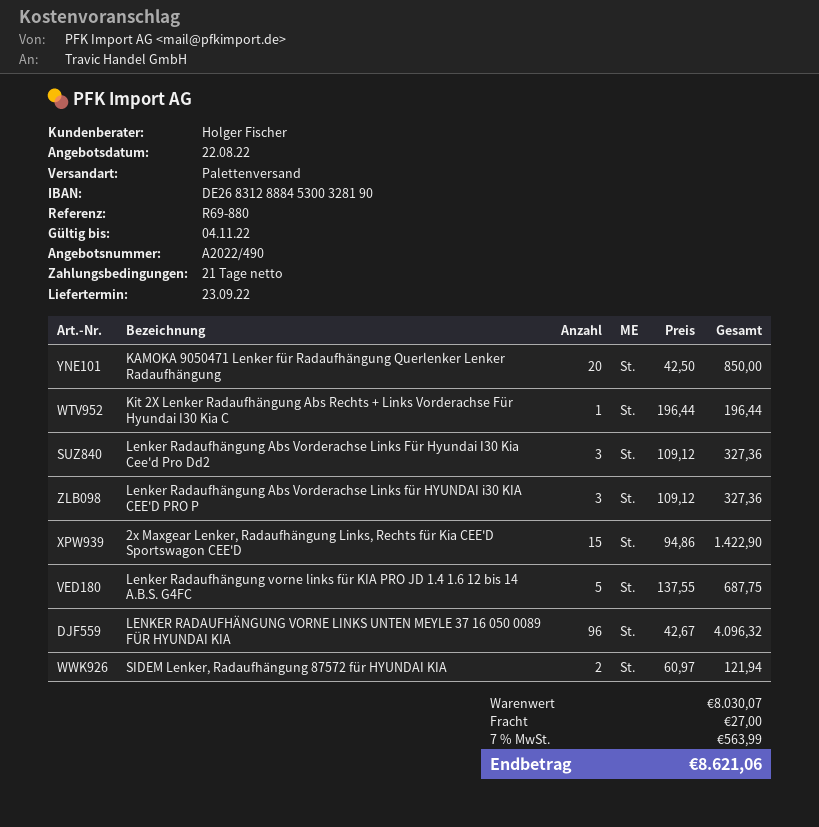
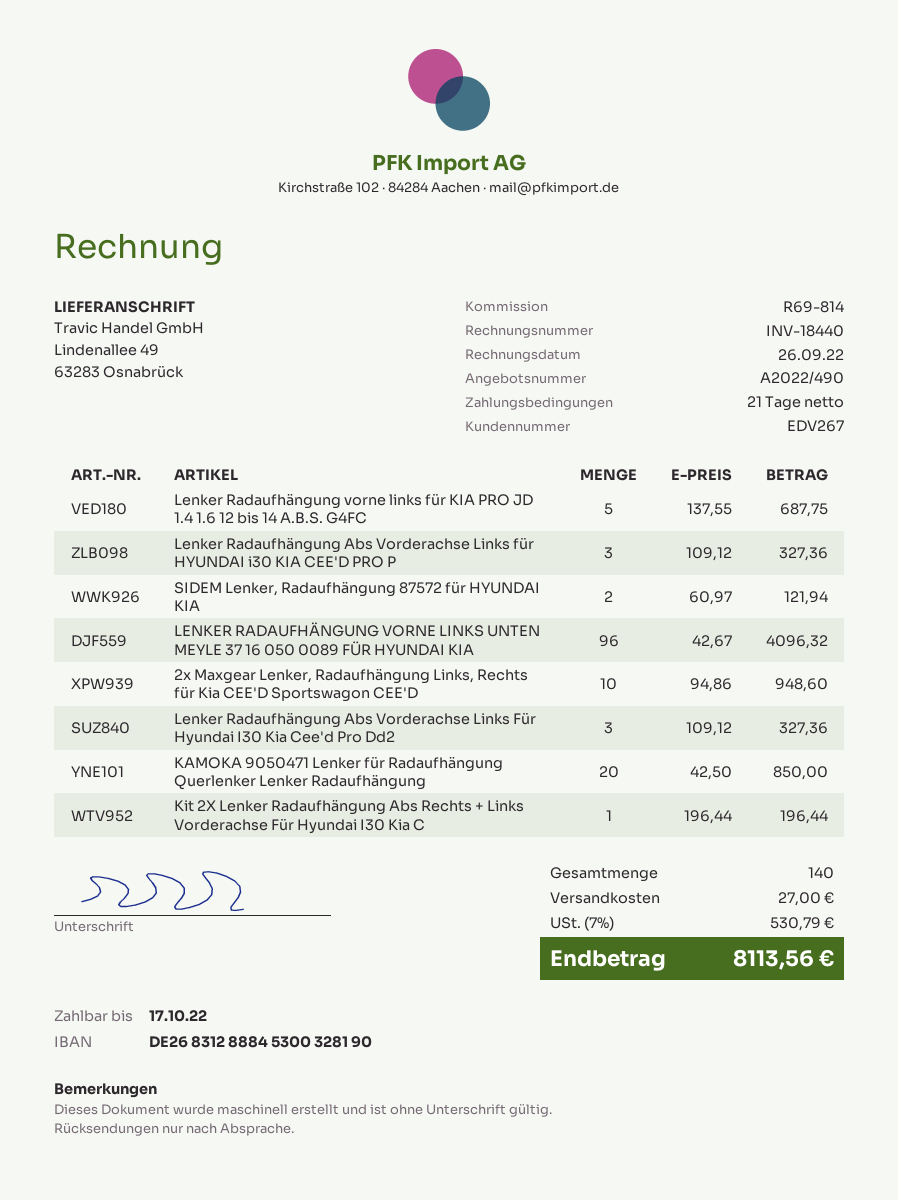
reference: R69-880 -> R69-814
2x Maxgear Lenker, Radaufhängung Links, Rechts für Kia CEE'D Sportswagon CEE'D: 15 x 94.86 = 1422.90 -> 10 x 94.86 = 948.60
tax: 7% = 563.99 -> 7% = 530.79
total: 8621.06 -> 8113.56

